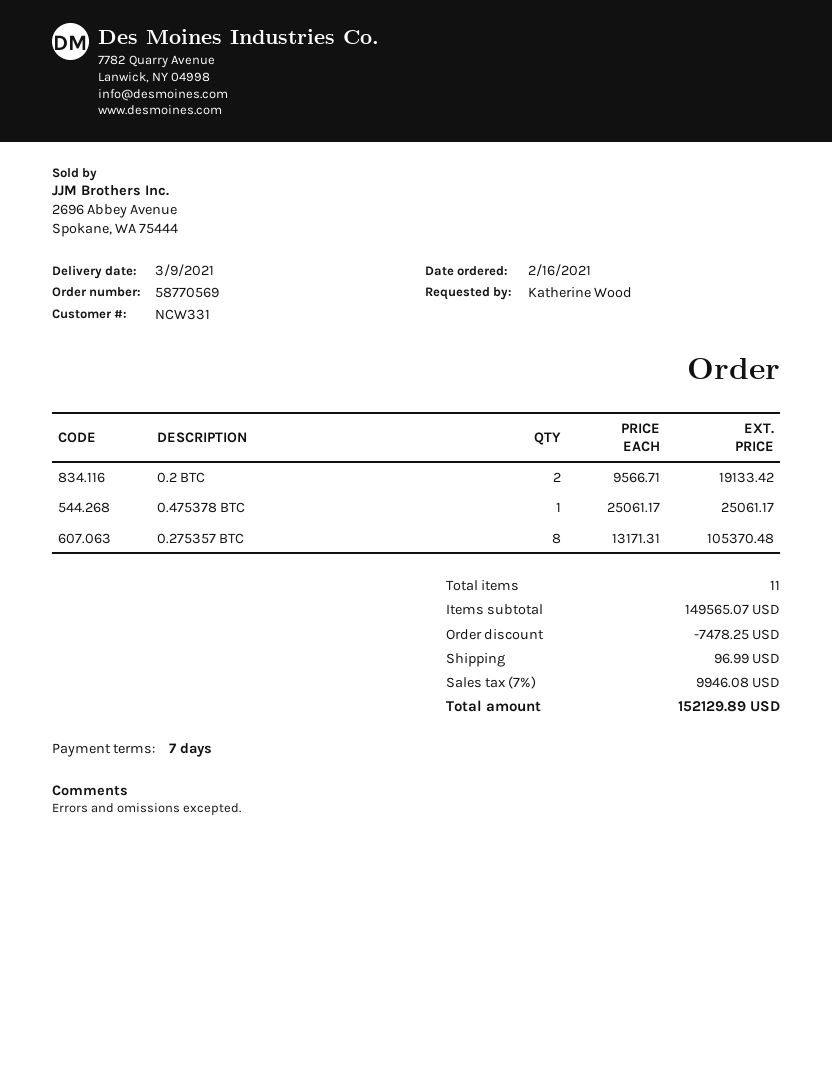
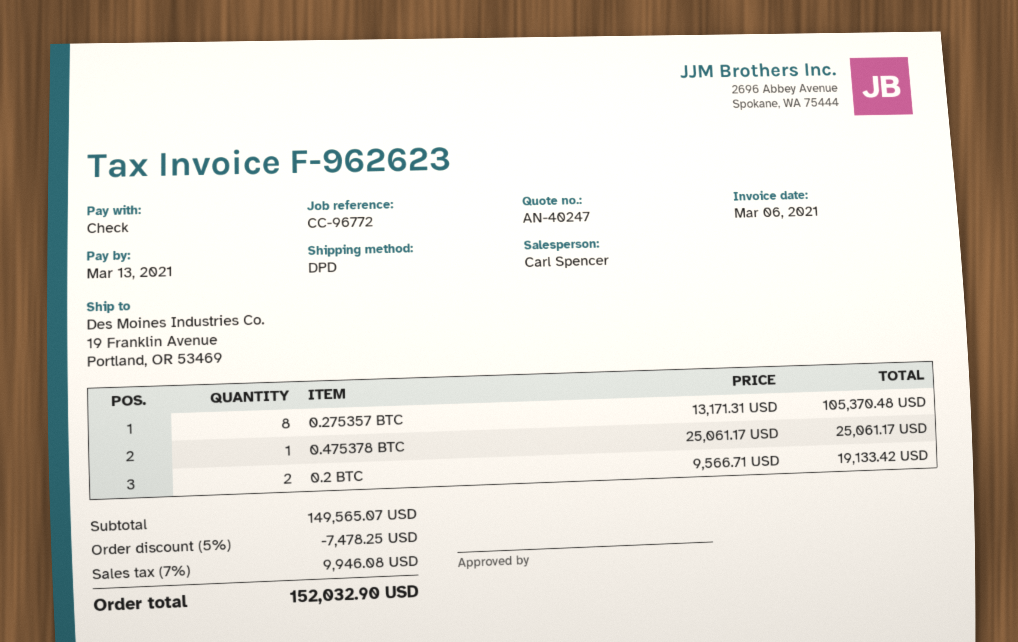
shipping: 96.99 -> none
total: 152129.89 -> 152032.90

